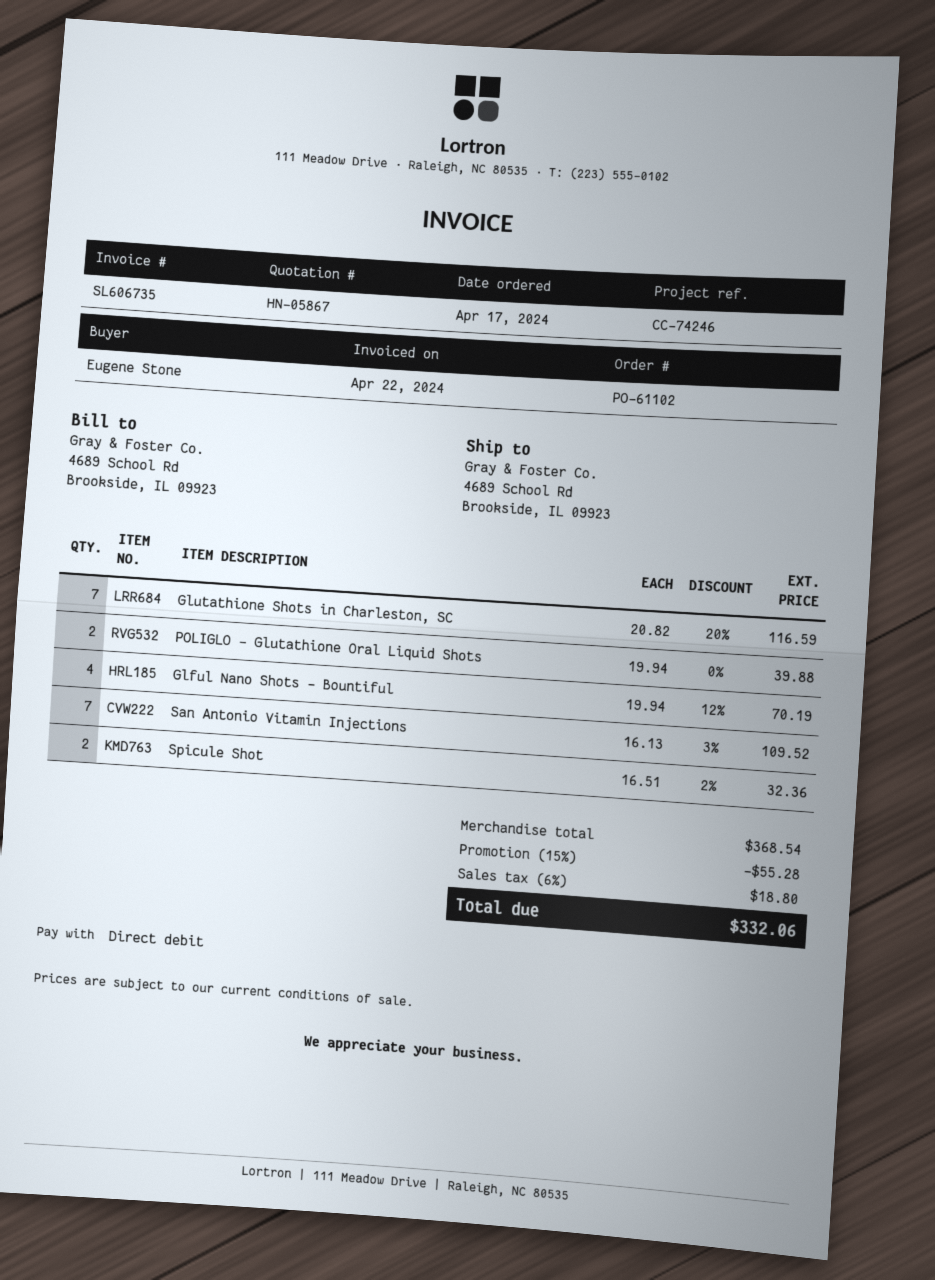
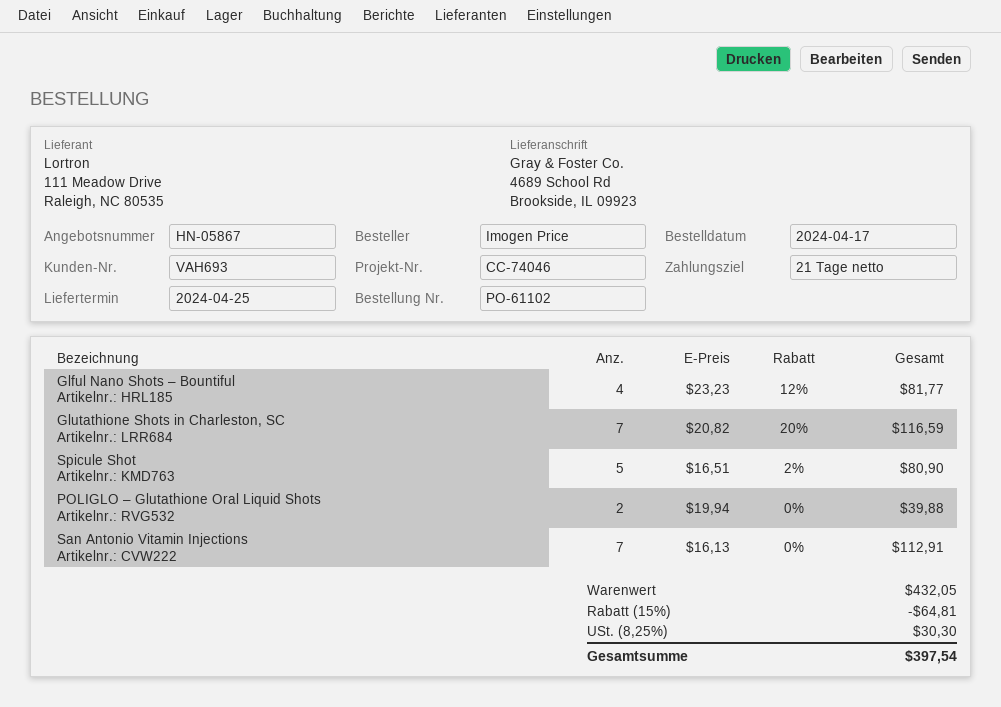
reference: CC-74246 -> CC-74046
ordered by: Eugene Stone -> Imogen Price
Glful Nano Shots – Bountiful: 4 x 19.94 - 12% = 70.19 -> 4 x 23.23 - 12% = 81.77
San Antonio Vitamin Injections: 7 x 16.13 - 3% = 109.52 -> 7 x 16.13 = 112.91
Spicule Shot: 2 x 16.51 - 2% = 32.36 -> 5 x 16.51 - 2% = 80.90
subtotal: 368.54 -> 432.05
discount: 15% = 55.28 -> 15% = 64.81
tax: 6% = 18.80 -> 8.25% = 30.30
total: 332.06 -> 397.54

